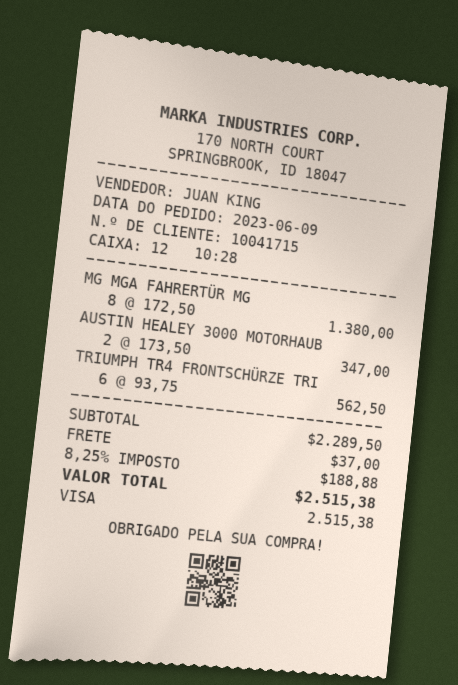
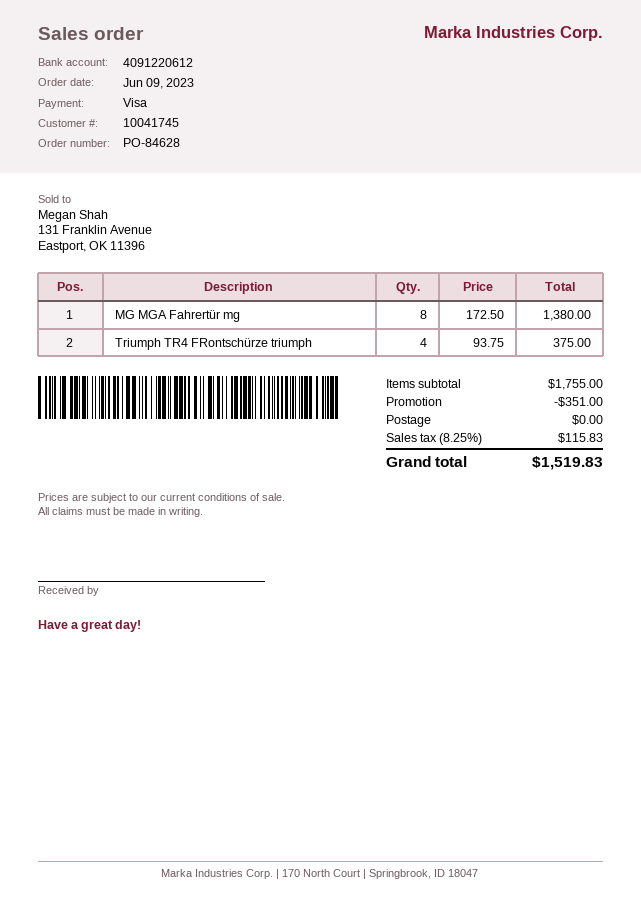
customer number: 10041715 -> 10041745
AUSTIN HEALEY 3000 MOTORHAUB: 2 x 173.50 = 347.00 -> none
TRIUMPH TR4 FRONTSCHÜRZE TRI: 6 x 93.75 = 562.50 -> 4 x 93.75 = 375.00
subtotal: 2289.50 -> 1755.00
discount: none -> 351.00
shipping: 37.00 -> 0.00
tax: 8.25% = 188.88 -> 8.25% = 115.83
total: 2515.38 -> 1519.83

